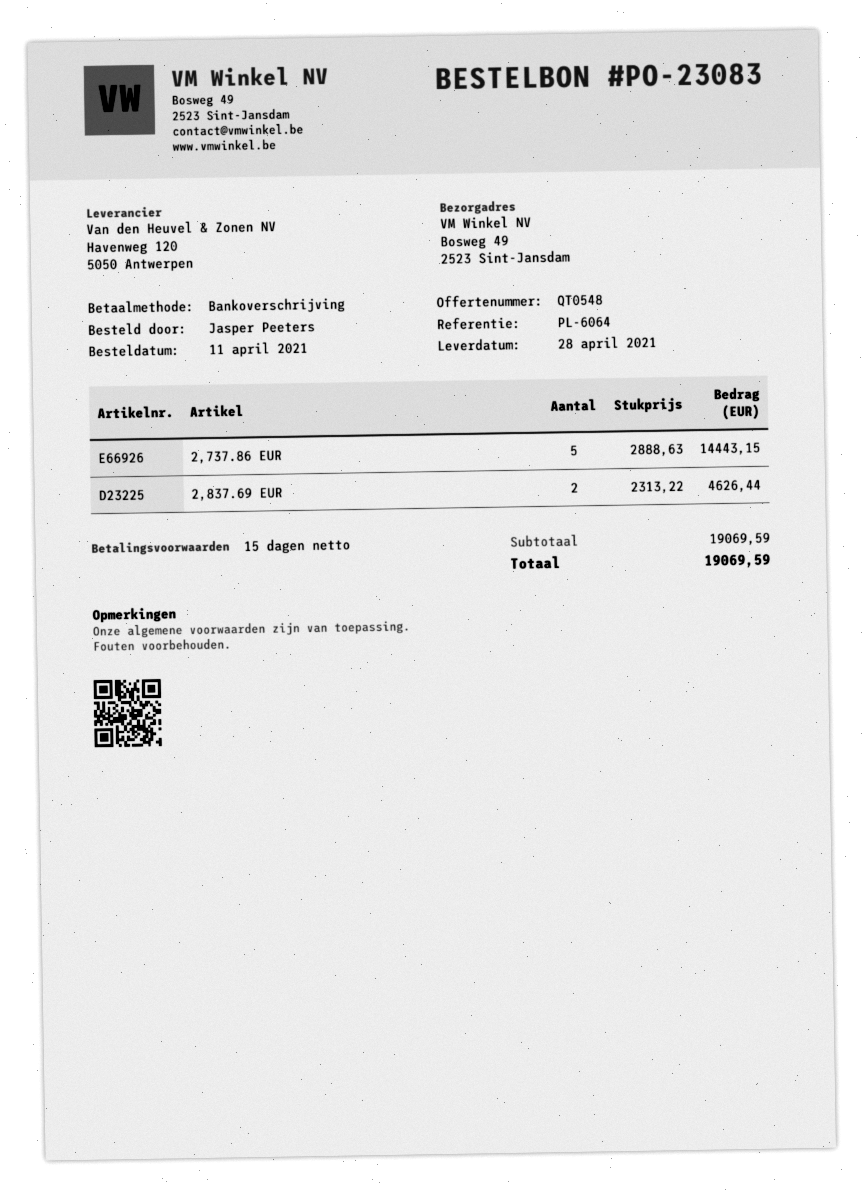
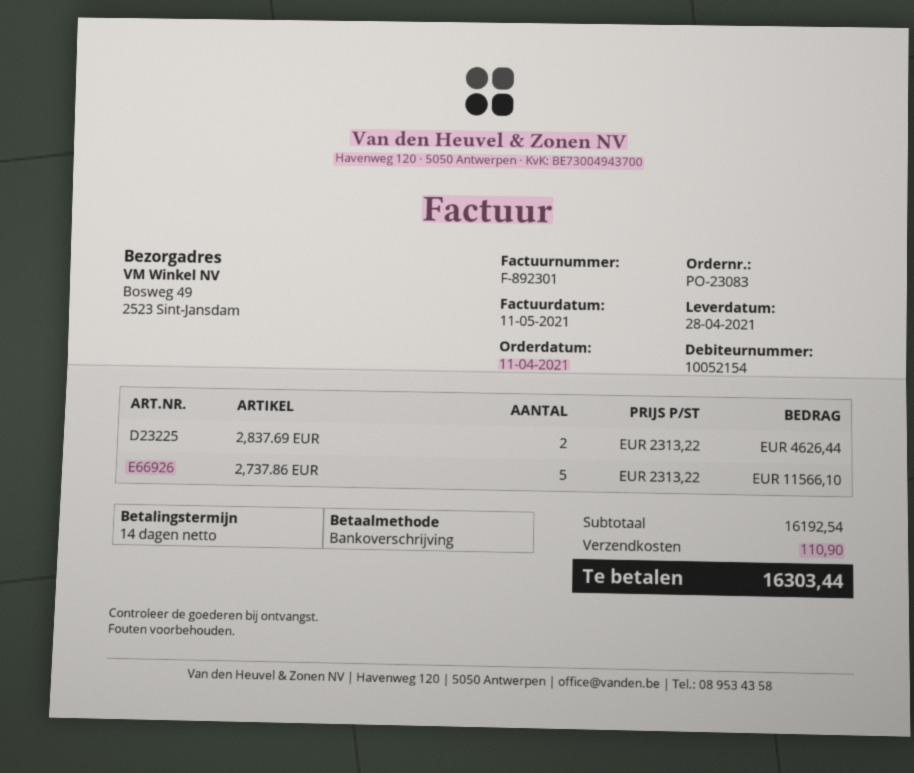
payment terms: 15 days -> 14 days
2,737.86 EUR: 5 x 2888.63 = 14443.15 -> 5 x 2313.22 = 11566.10
subtotal: 19069.59 -> 16192.54
shipping: none -> 110.90
total: 19069.59 -> 16303.44

